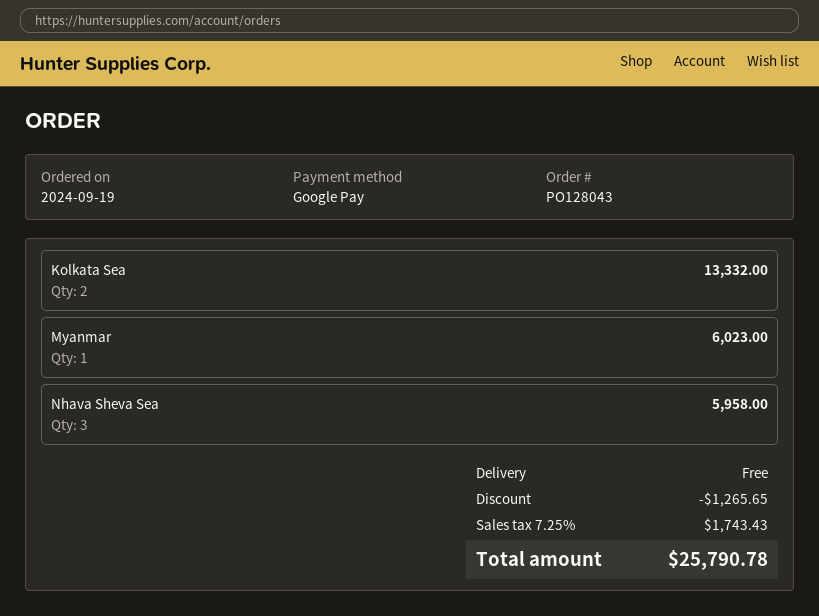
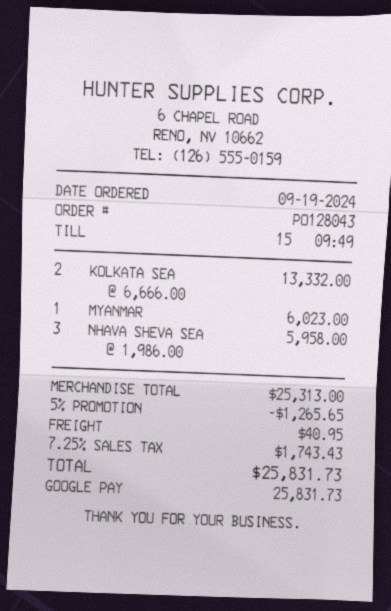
shipping: 0.00 -> 40.95
total: 25790.78 -> 25831.73

